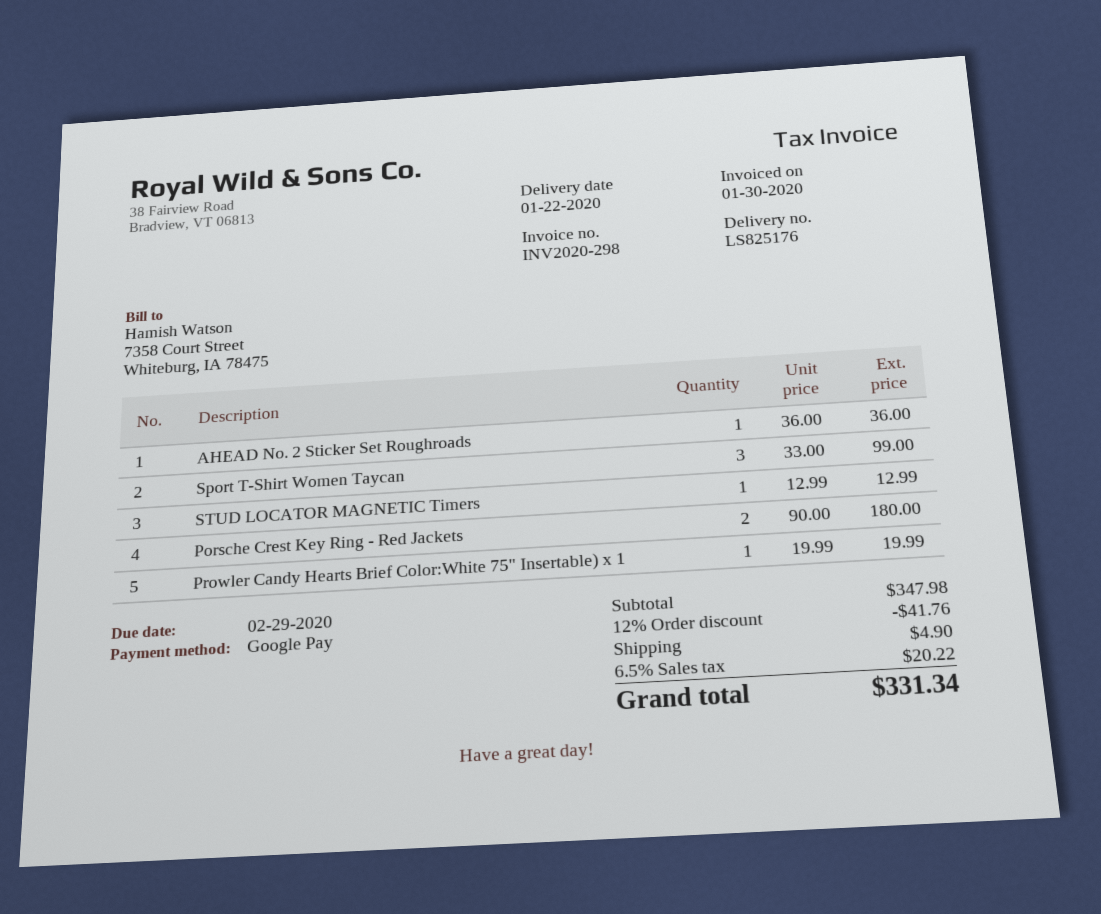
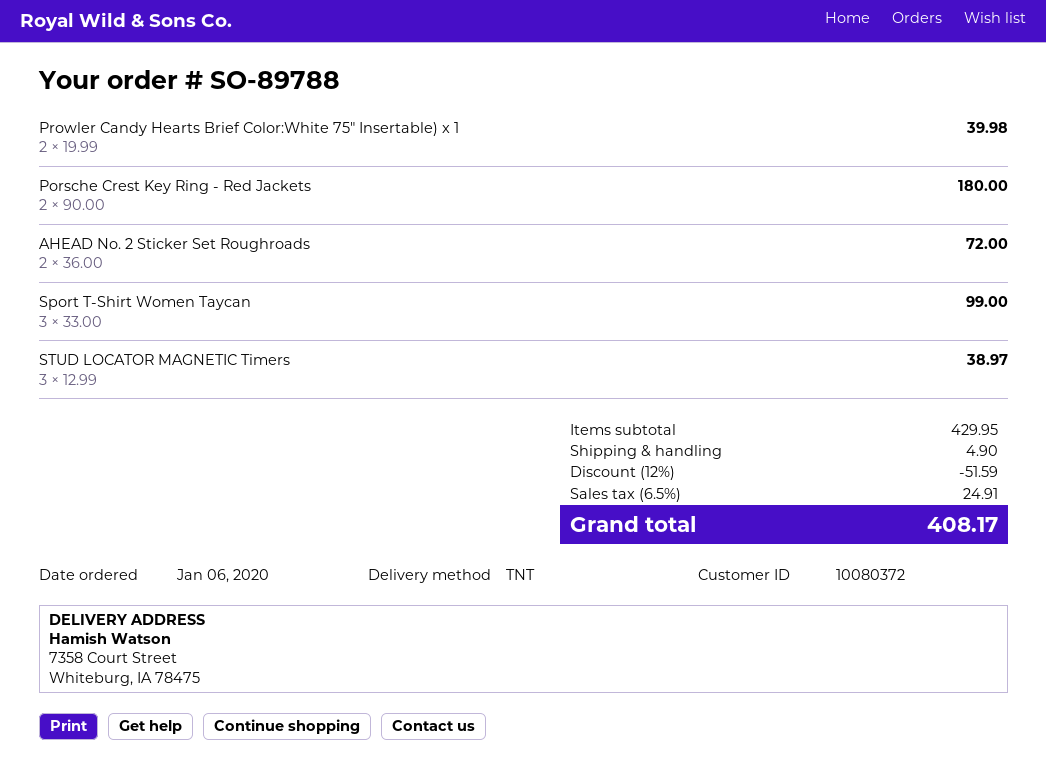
AHEAD No. 2 Sticker Set Roughroads: 1 x 36.00 = 36.00 -> 2 x 36.00 = 72.00
STUD LOCATOR MAGNETIC Timers: 1 x 12.99 = 12.99 -> 3 x 12.99 = 38.97
Prowler Candy Hearts Brief Color:White 75" Insertable) x 1: 1 x 19.99 = 19.99 -> 2 x 19.99 = 39.98
subtotal: 347.98 -> 429.95
discount: 12% = 41.76 -> 12% = 51.59
tax: 6.5% = 20.22 -> 6.5% = 24.91
total: 331.34 -> 408.17

